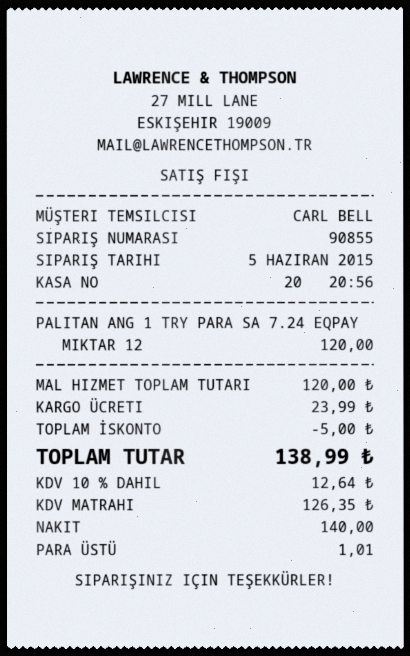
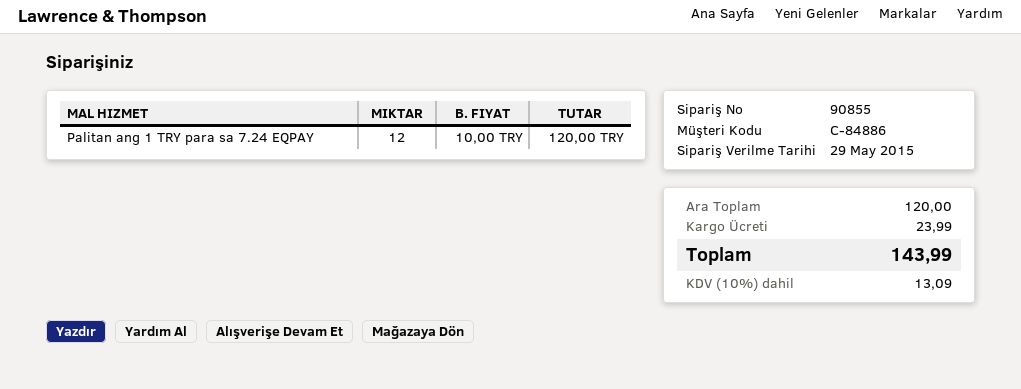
order date: 2015-06-05 -> 2015-05-29
discount: 5.00 -> none
tax: 10% = 12.64 -> 10% = 13.09
total: 138.99 -> 143.99

